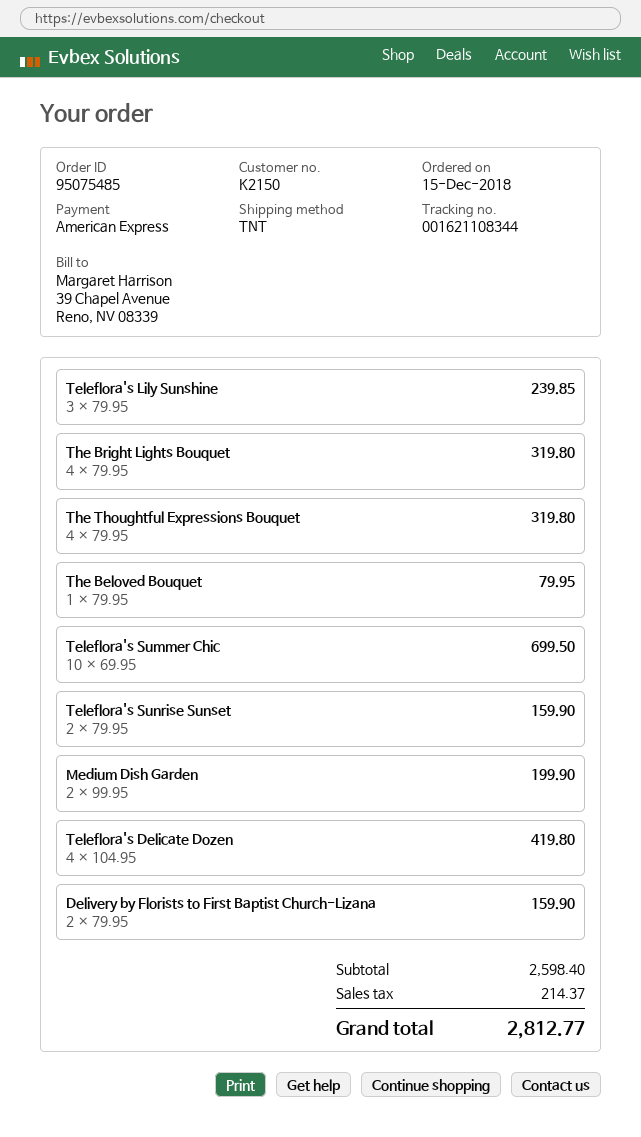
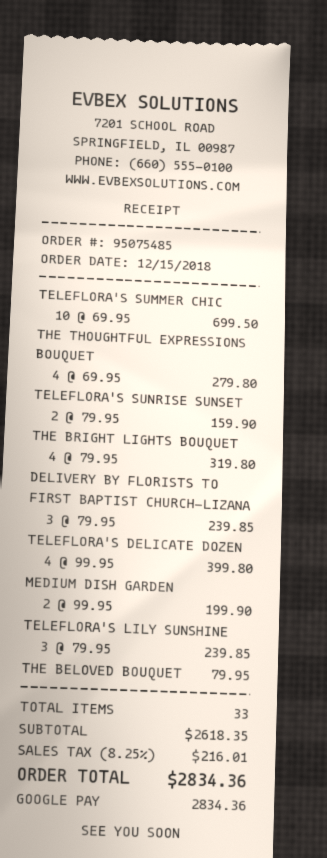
payment method: American Express -> Google Pay
The Thoughtful Expressions Bouquet: 4 x 79.95 = 319.80 -> 4 x 69.95 = 279.80
Teleflora's Delicate Dozen: 4 x 104.95 = 419.80 -> 4 x 99.95 = 399.80
Delivery by Florists to First Baptist Church-Lizana: 2 x 79.95 = 159.90 -> 3 x 79.95 = 239.85
subtotal: 2598.40 -> 2618.35
tax: 214.37 -> 216.01
total: 2812.77 -> 2834.36

